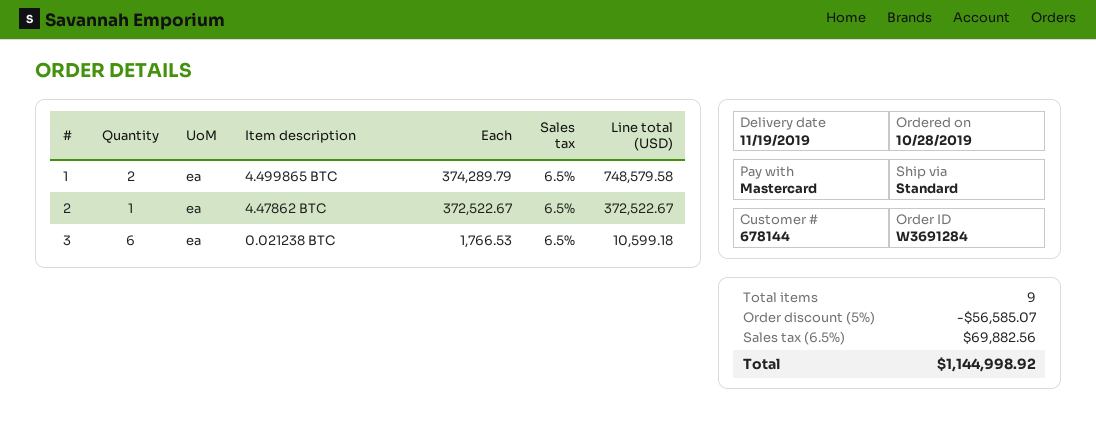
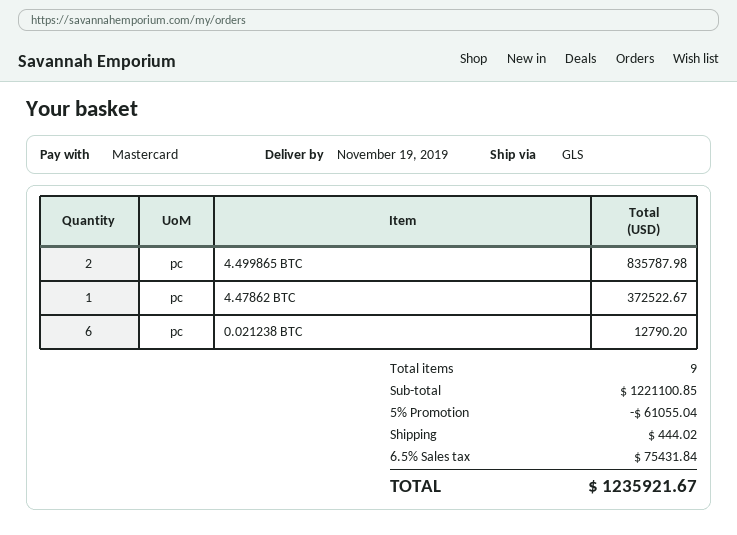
shipping method: standard -> GLS
4.499865 BTC: 2 for 748579.58 -> 2 for 835787.98
0.021238 BTC: 6 for 10599.18 -> 6 for 12790.20
discount: 5% = 56585.07 -> 5% = 61055.04
shipping: none -> 444.02
tax: 6.5% = 69882.56 -> 6.5% = 75431.84
total: 1144998.92 -> 1235921.67

